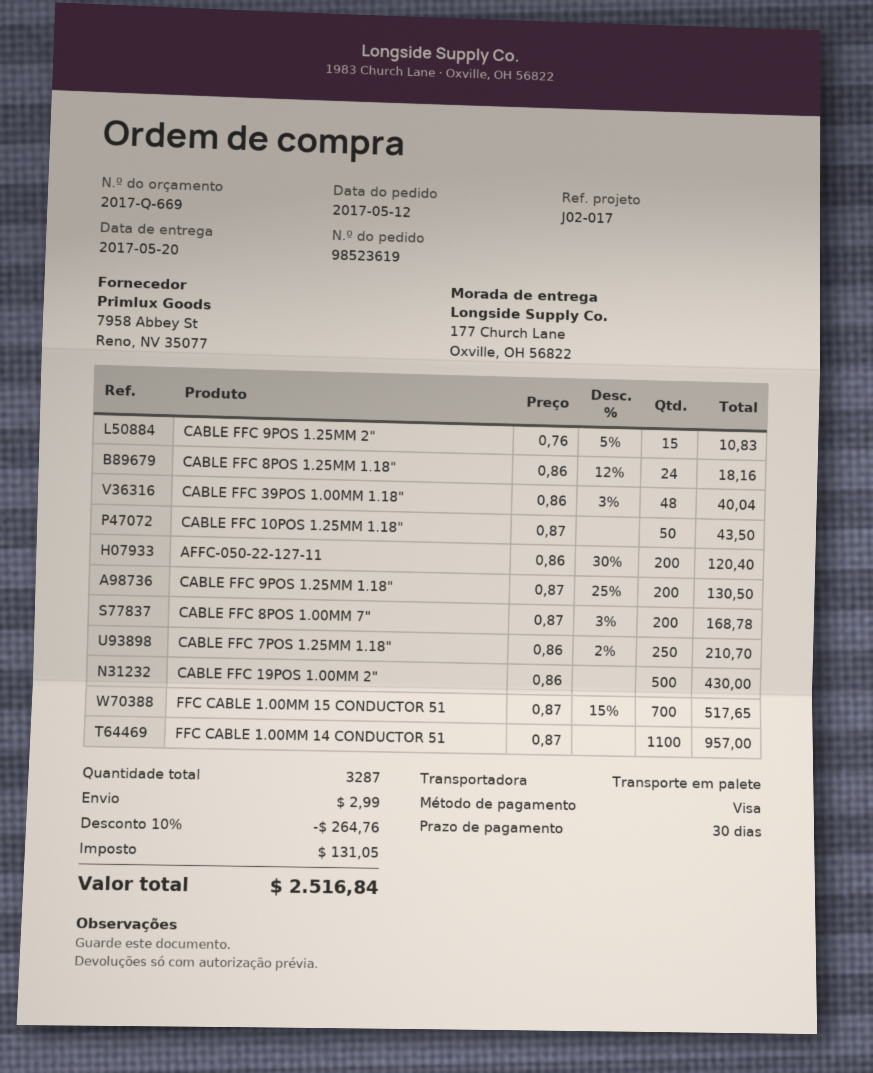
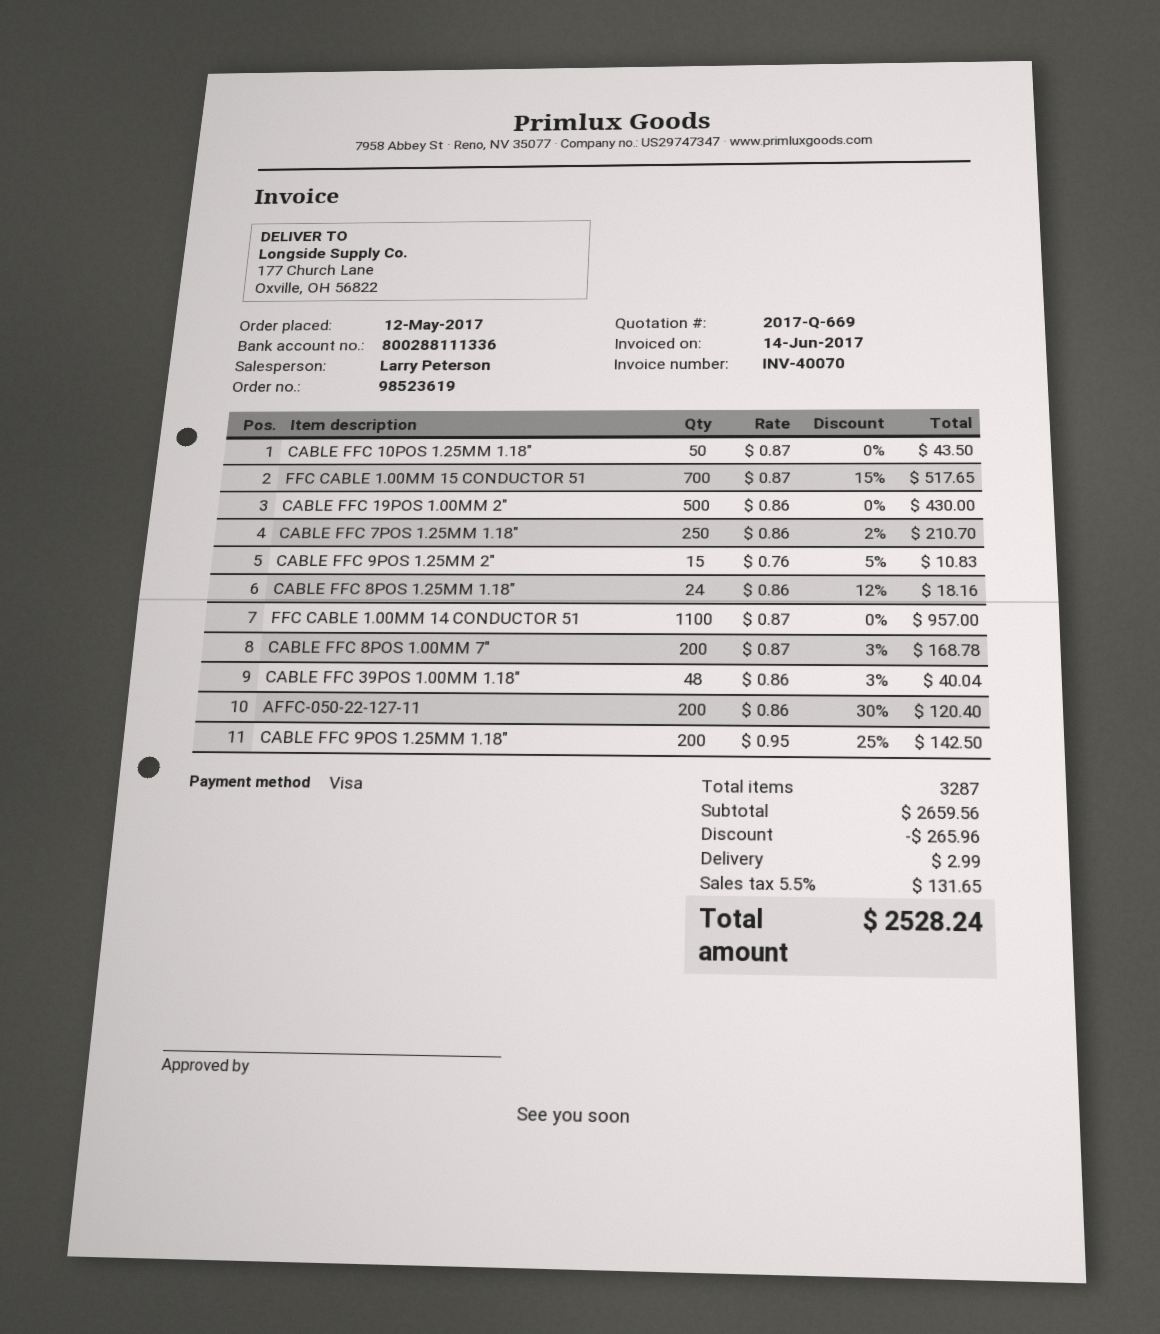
CABLE FFC 9POS 1.25MM 1.18": 200 x 0.87 - 25% = 130.50 -> 200 x 0.95 - 25% = 142.50
discount: 264.76 -> 265.96
tax: 131.05 -> 131.65
total: 2516.84 -> 2528.24

